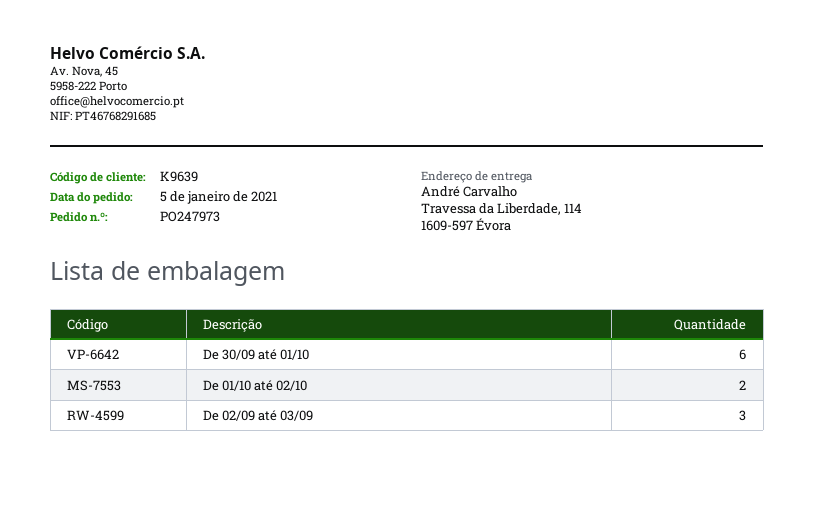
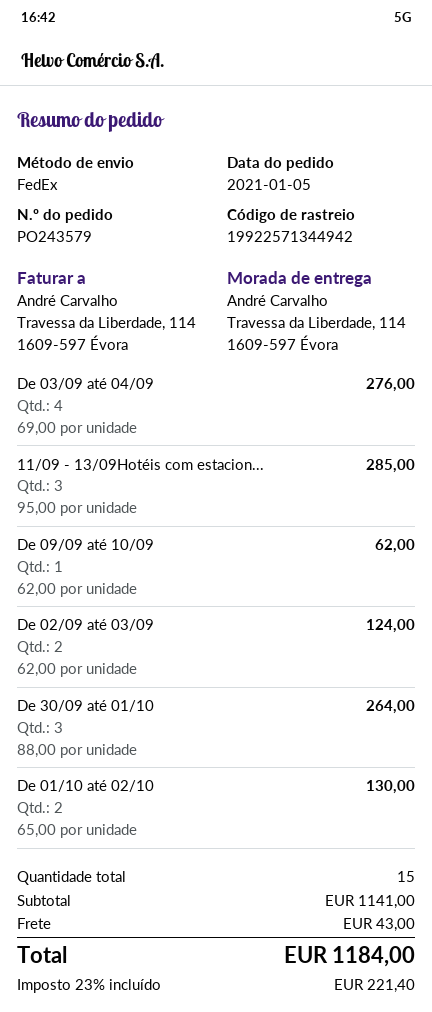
order number: PO247973 -> PO243579
De 30/09 até 01/10: 6 -> 3
De 02/09 até 03/09: 3 -> 2
De 03/09 até 04/09: none -> 4
11/09 - 13/09Hotéis com estacion...: none -> 3
De 09/09 até 10/09: none -> 1

